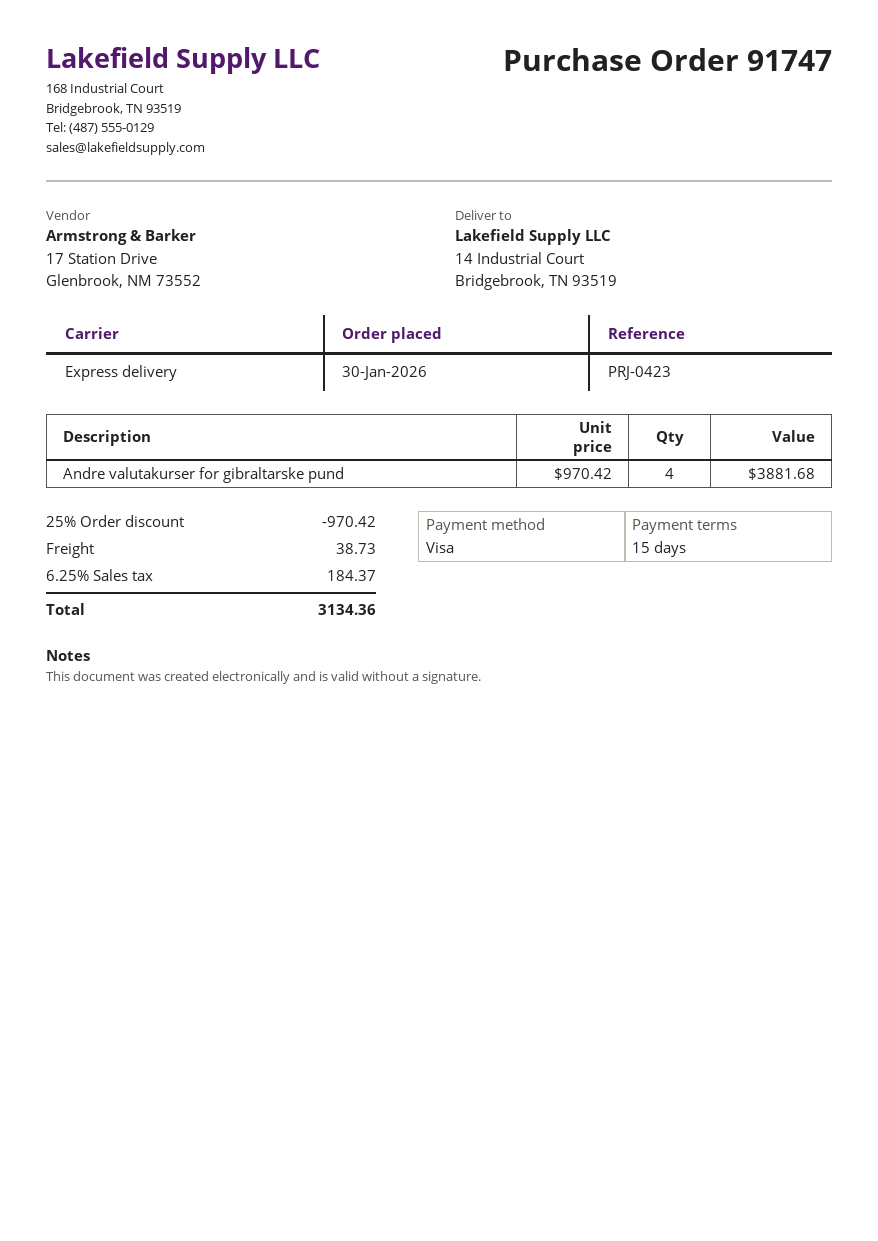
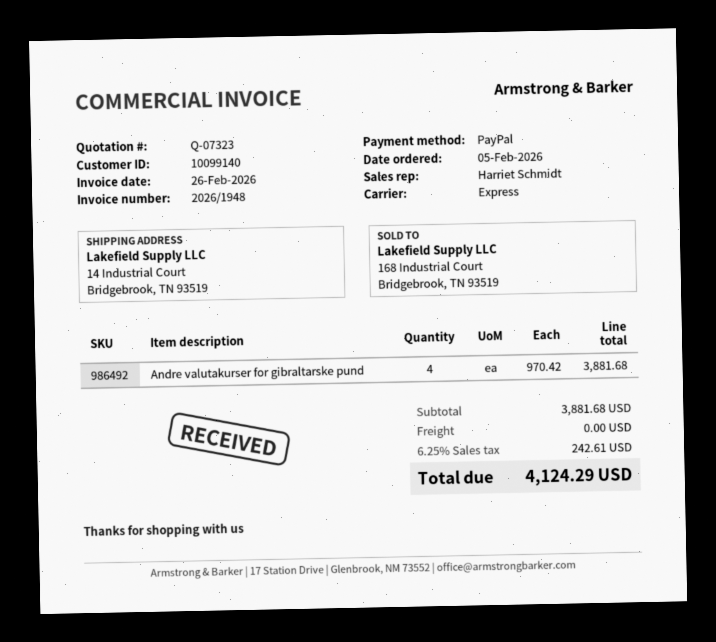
order date: 2026-01-30 -> 2026-02-05
payment method: Visa -> PayPal
discount: 25% = 970.42 -> none
shipping: 38.73 -> 0.00
tax: 6.25% = 184.37 -> 6.25% = 242.61
total: 3134.36 -> 4124.29

